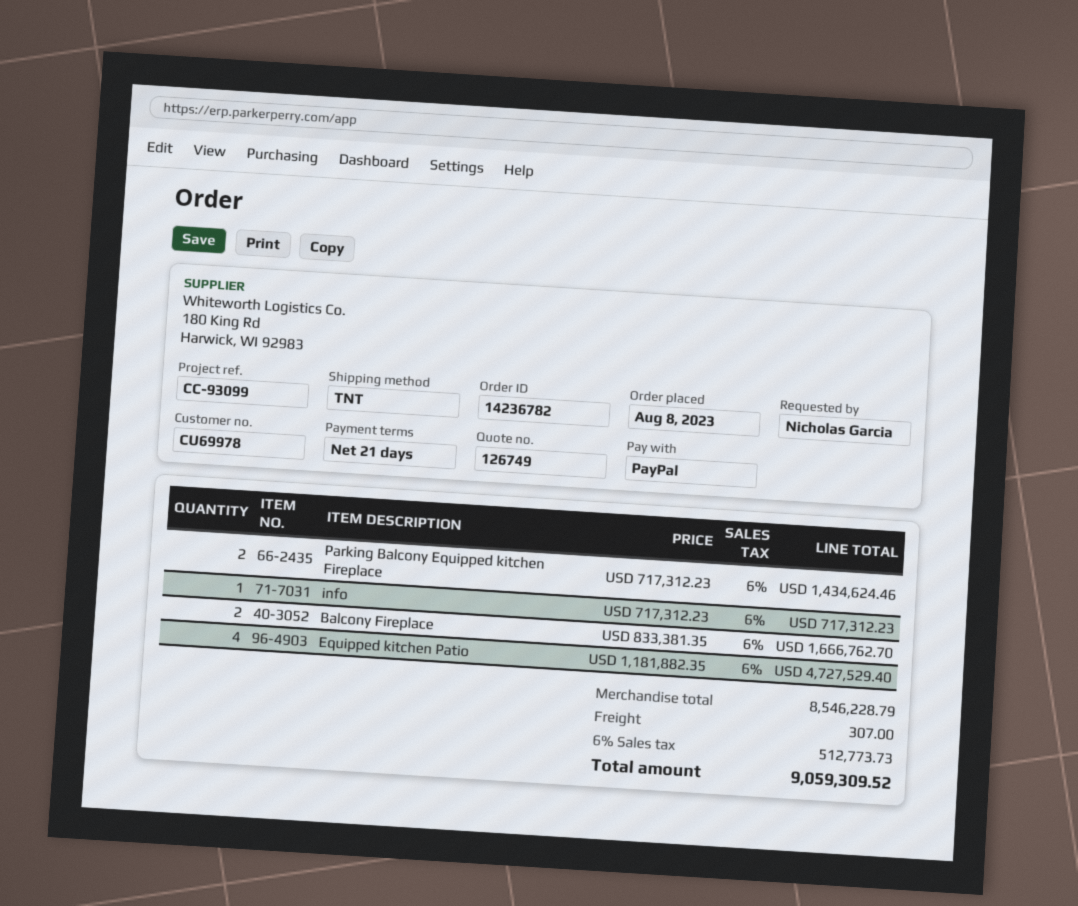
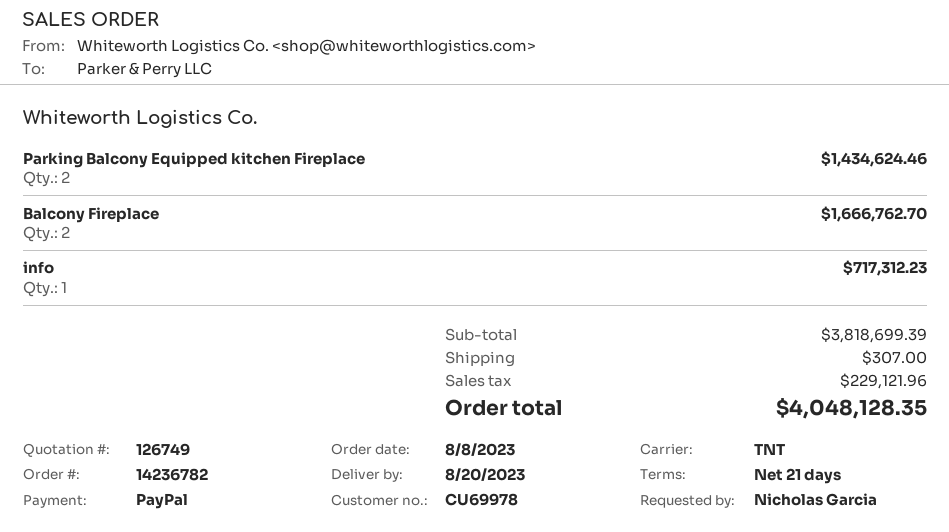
Equipped kitchen Patio: 4 for 4727529.40 -> none
subtotal: 8546228.79 -> 3818699.39
tax: 512773.73 -> 229121.96
total: 9059309.52 -> 4048128.35

